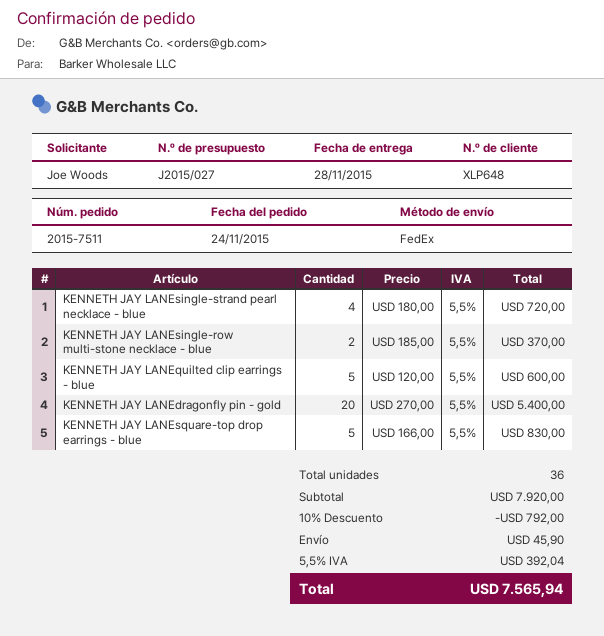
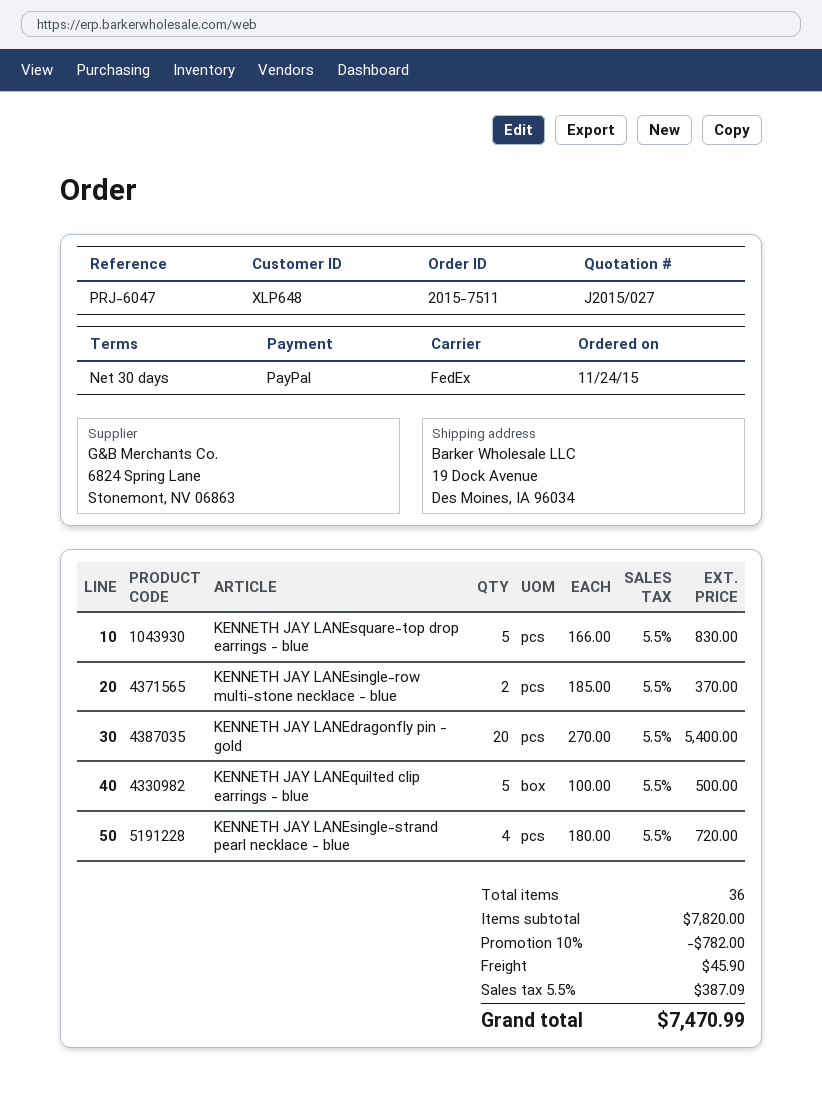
KENNETH JAY LANEquilted clip earrings - blue: 5 x 120.00 = 600.00 -> 5 x 100.00 = 500.00
subtotal: 7920.00 -> 7820.00
discount: 10% = 792.00 -> 10% = 782.00
tax: 5.5% = 392.04 -> 5.5% = 387.09
total: 7565.94 -> 7470.99

